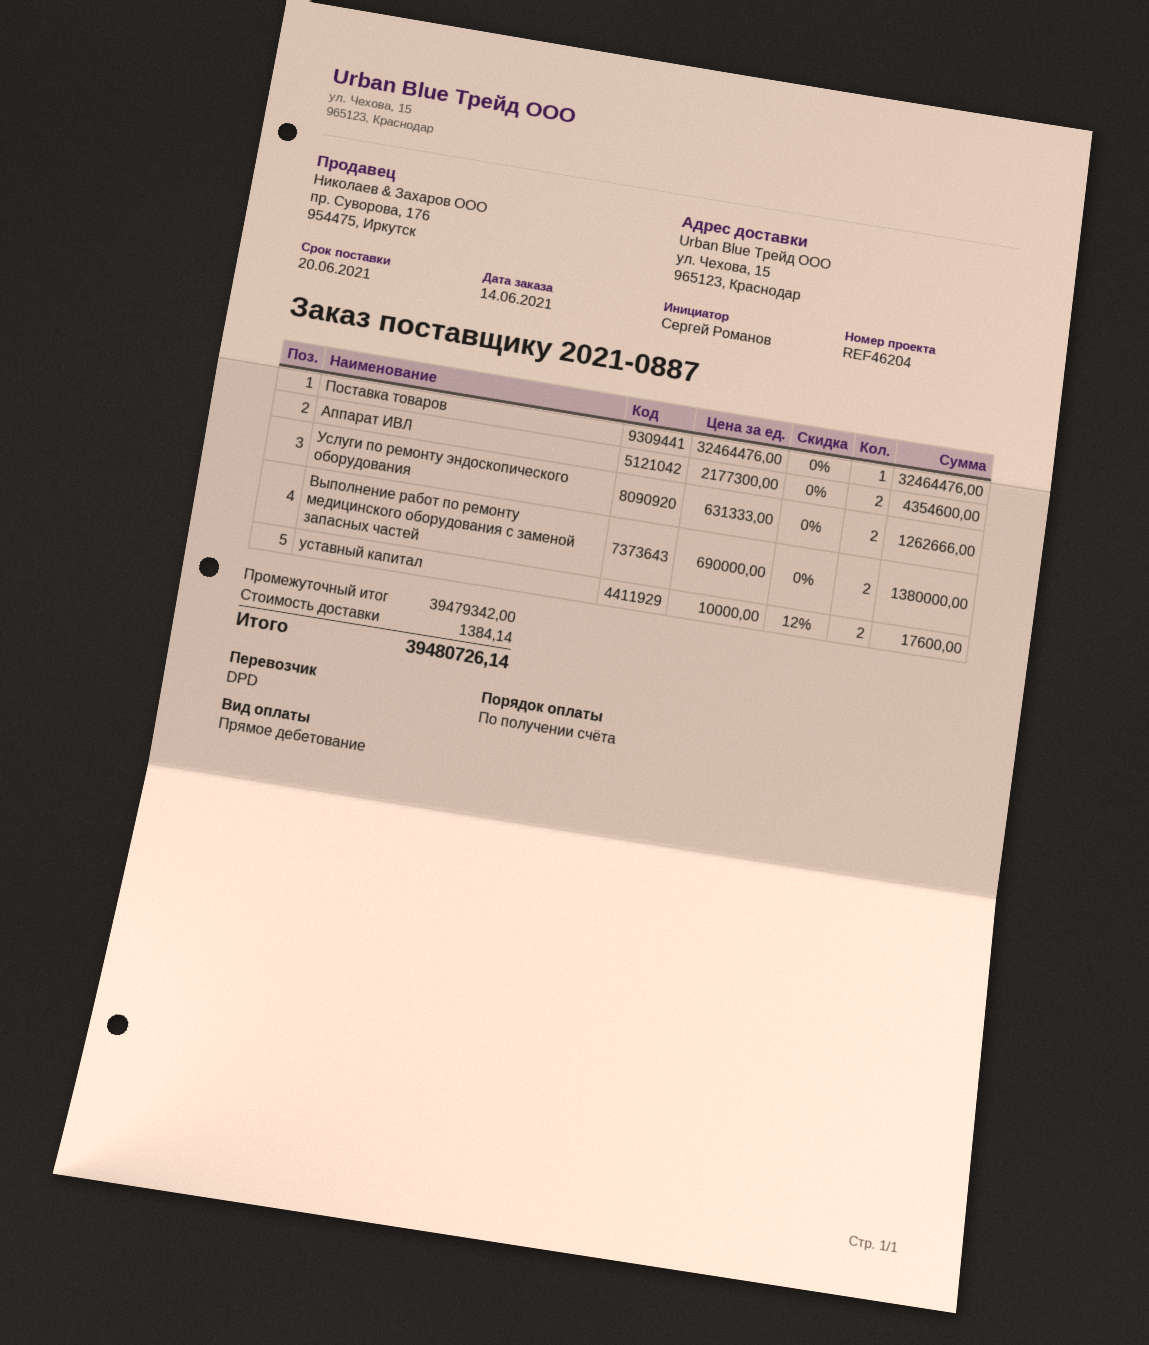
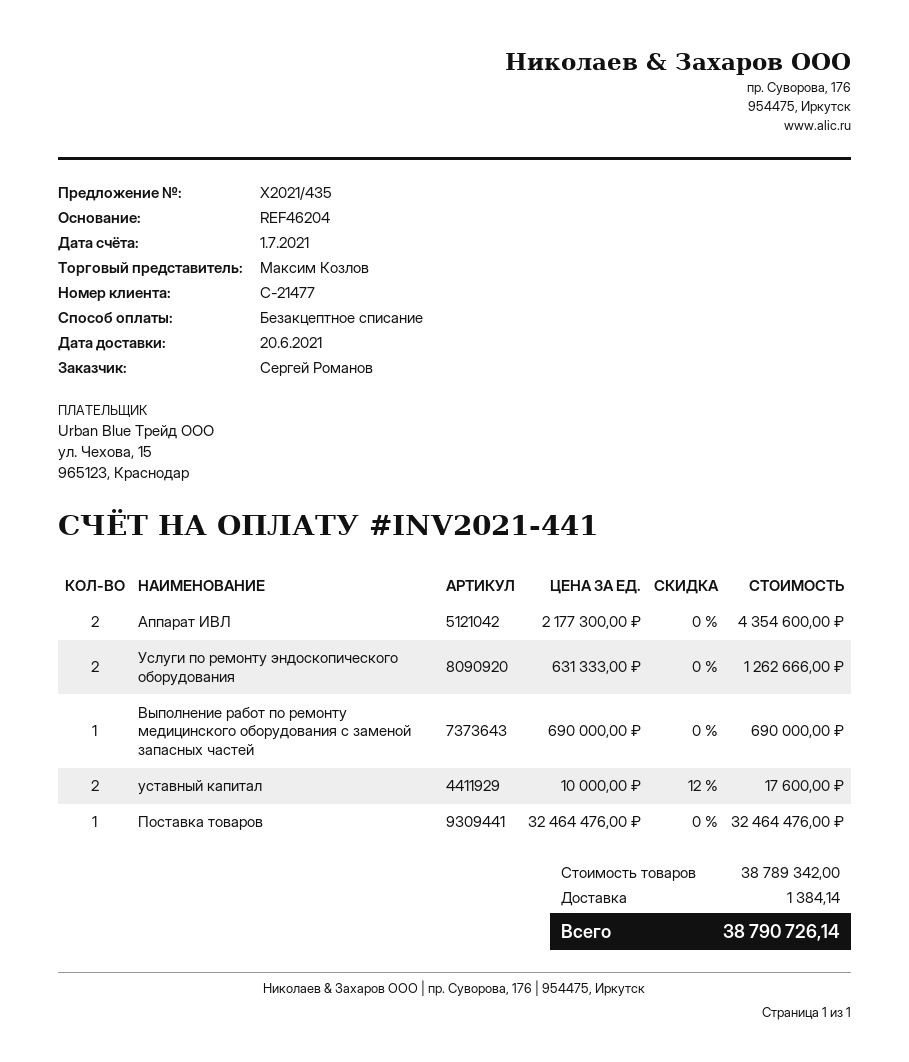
Выполнение работ по ремонту медицинского оборудования с заменой запасных частей: 2 x 690000.00 = 1380000.00 -> 1 x 690000.00 = 690000.00
subtotal: 39479342.00 -> 38789342.00
total: 39480726.14 -> 38790726.14

